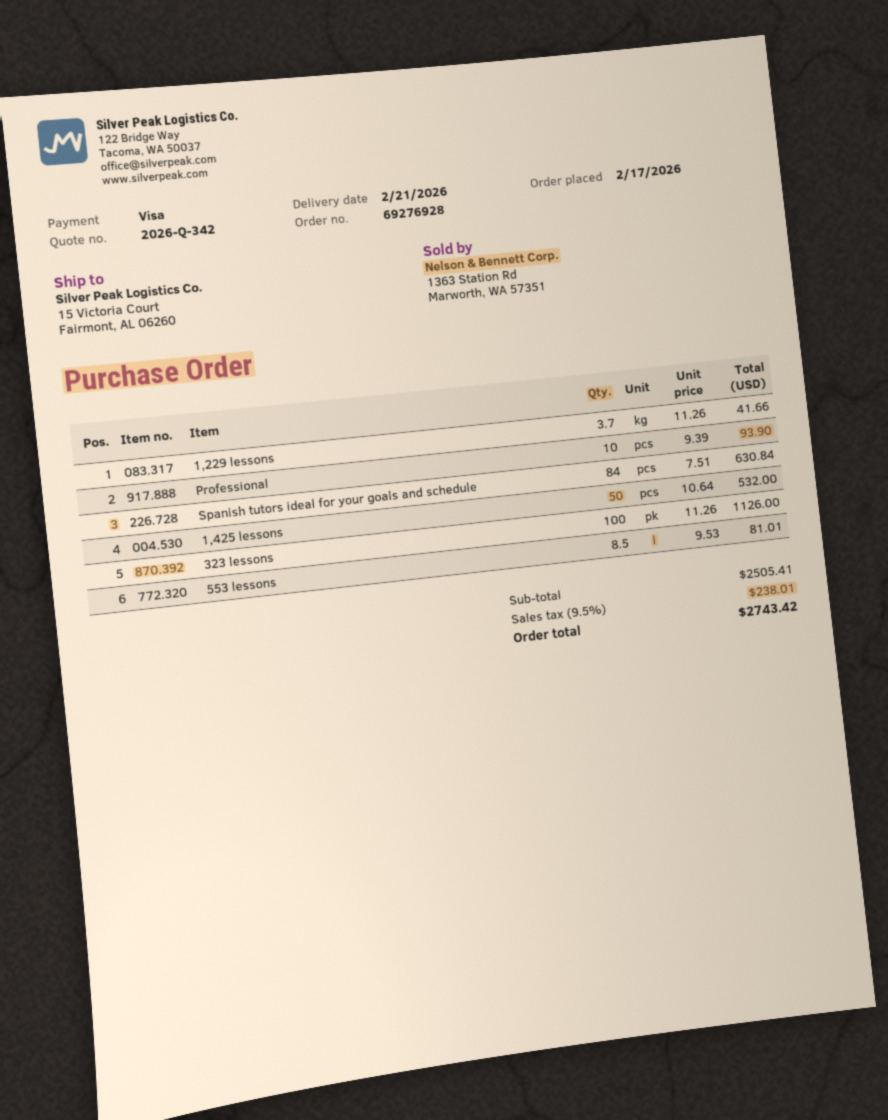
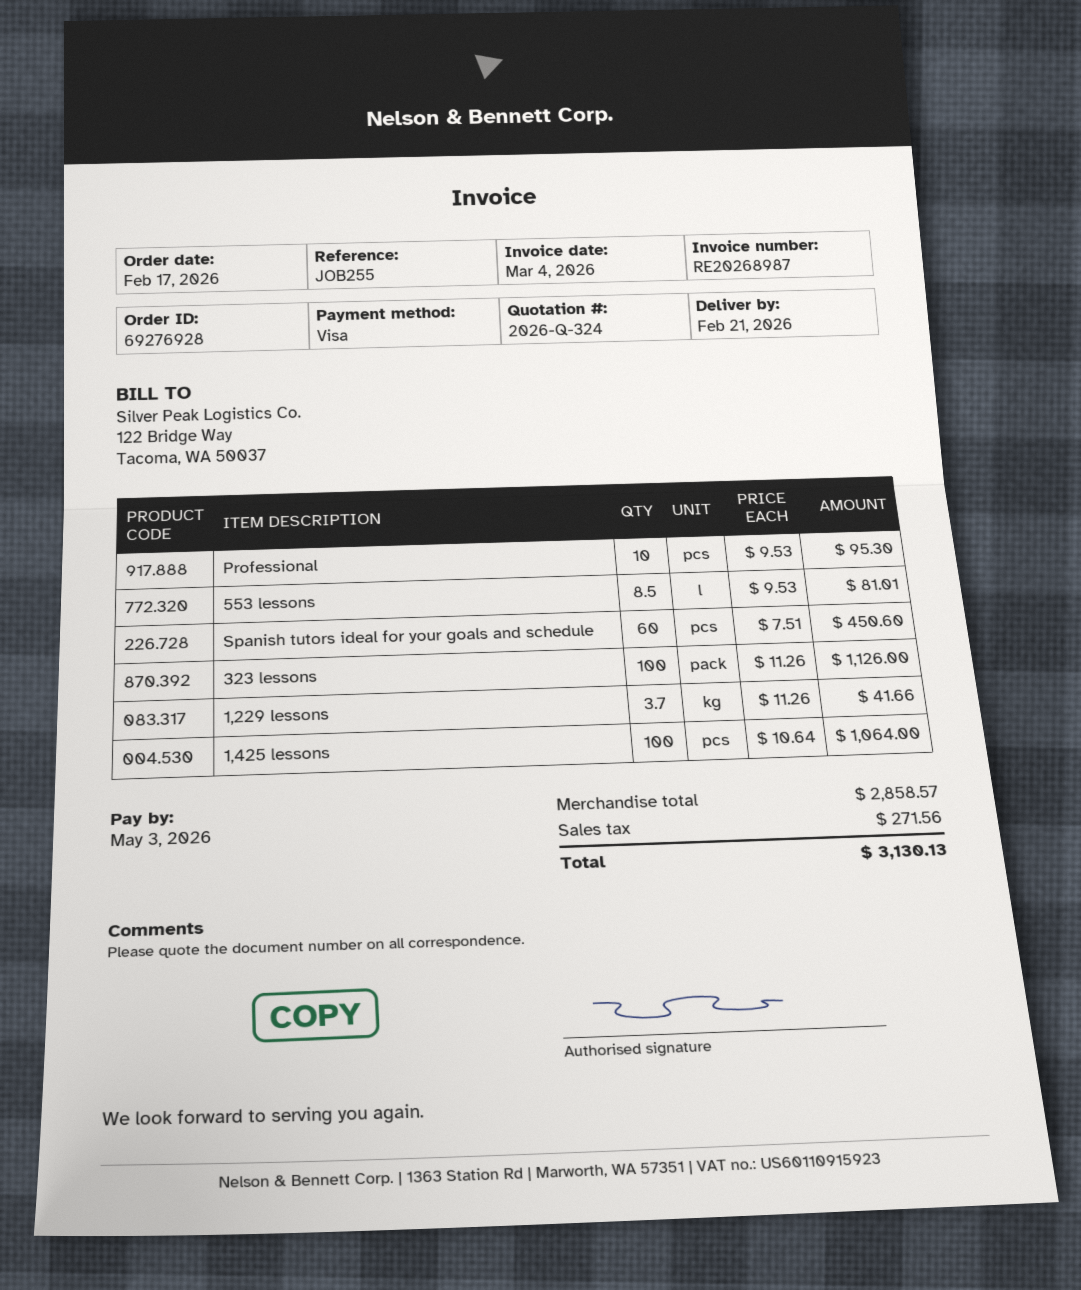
quote number: 2026-Q-342 -> 2026-Q-324
Professional: 10 x 9.39 = 93.90 -> 10 x 9.53 = 95.30
Spanish tutors ideal for your goals and schedule: 84 x 7.51 = 630.84 -> 60 x 7.51 = 450.60
1,425 lessons: 50 x 10.64 = 532.00 -> 100 x 10.64 = 1064.00
subtotal: 2505.41 -> 2858.57
tax: 238.01 -> 271.56
total: 2743.42 -> 3130.13

